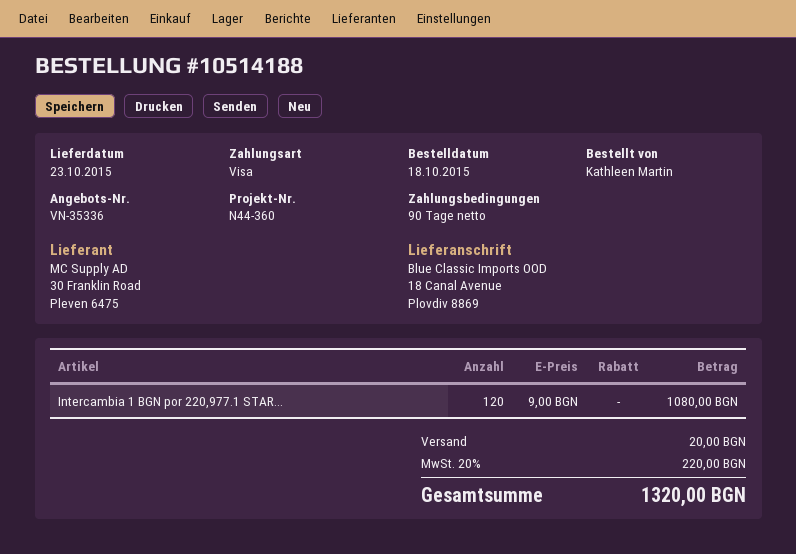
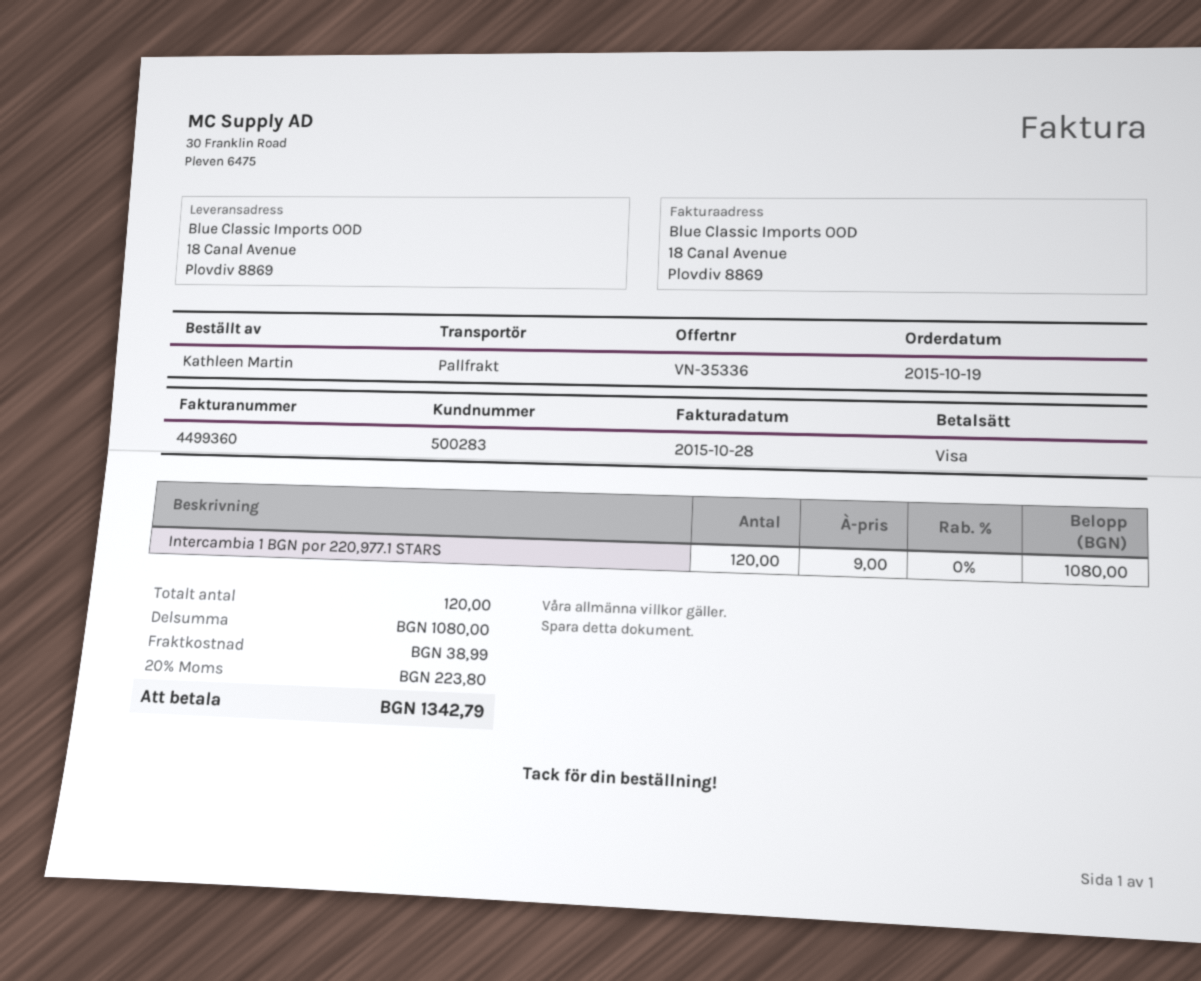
order date: 2015-10-18 -> 2015-10-19
shipping: 20.00 -> 38.99
tax: 20% = 220.00 -> 20% = 223.80
total: 1320.00 -> 1342.79

